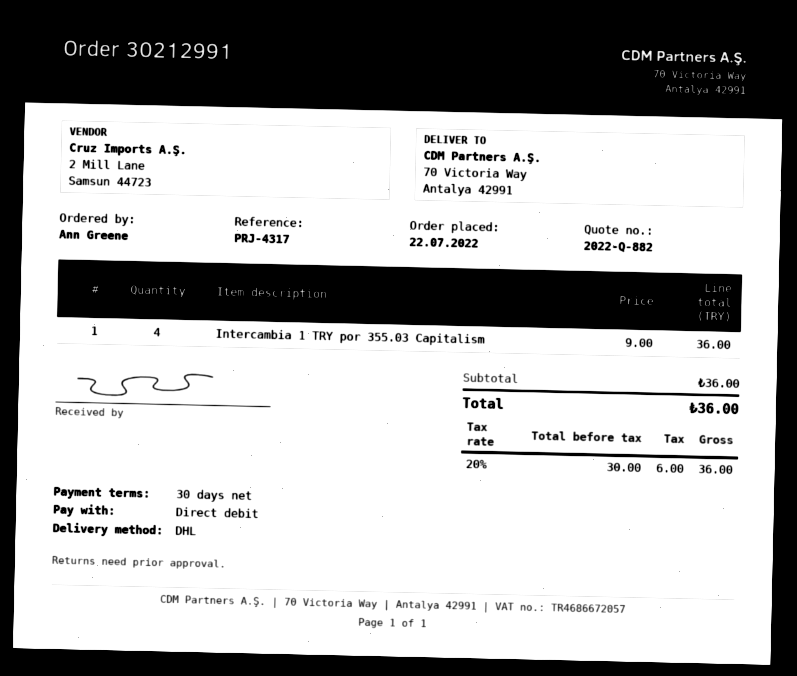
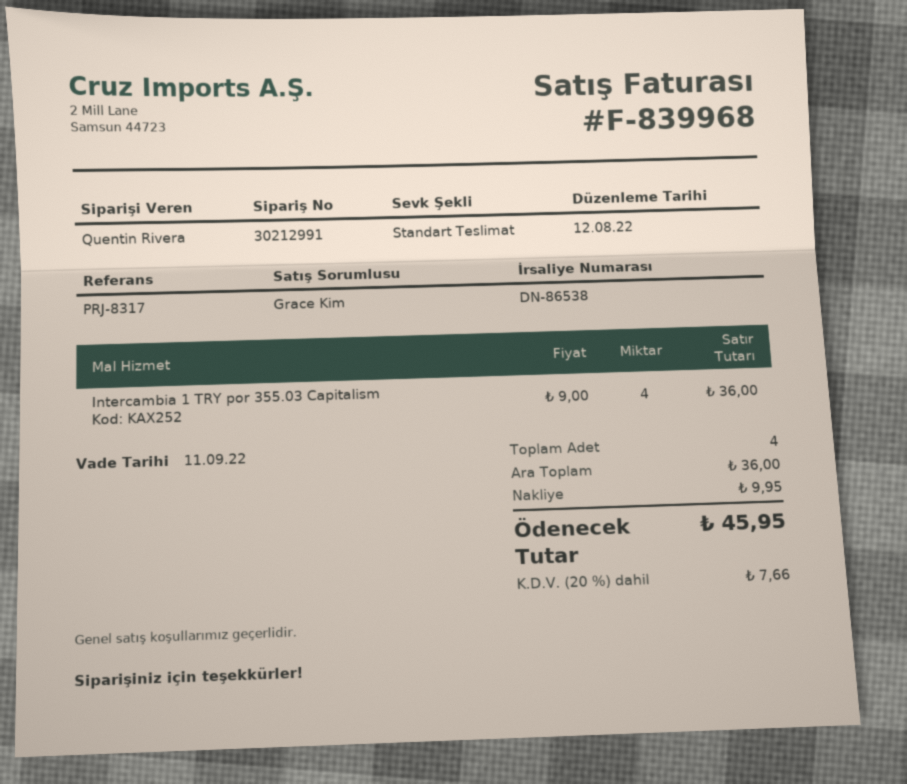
reference: PRJ-4317 -> PRJ-8317
ordered by: Ann Greene -> Quentin Rivera
shipping method: DHL -> standard
shipping: none -> 9.95
tax: 20% = 6.00 -> 20% = 7.66
total: 36.00 -> 45.95

